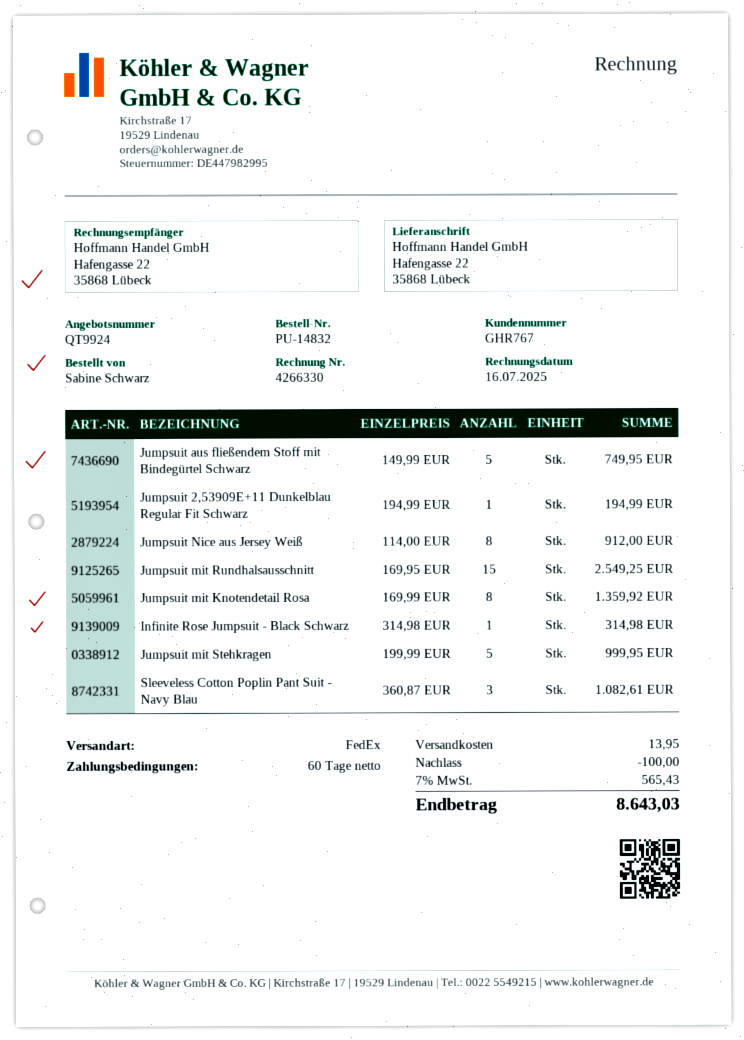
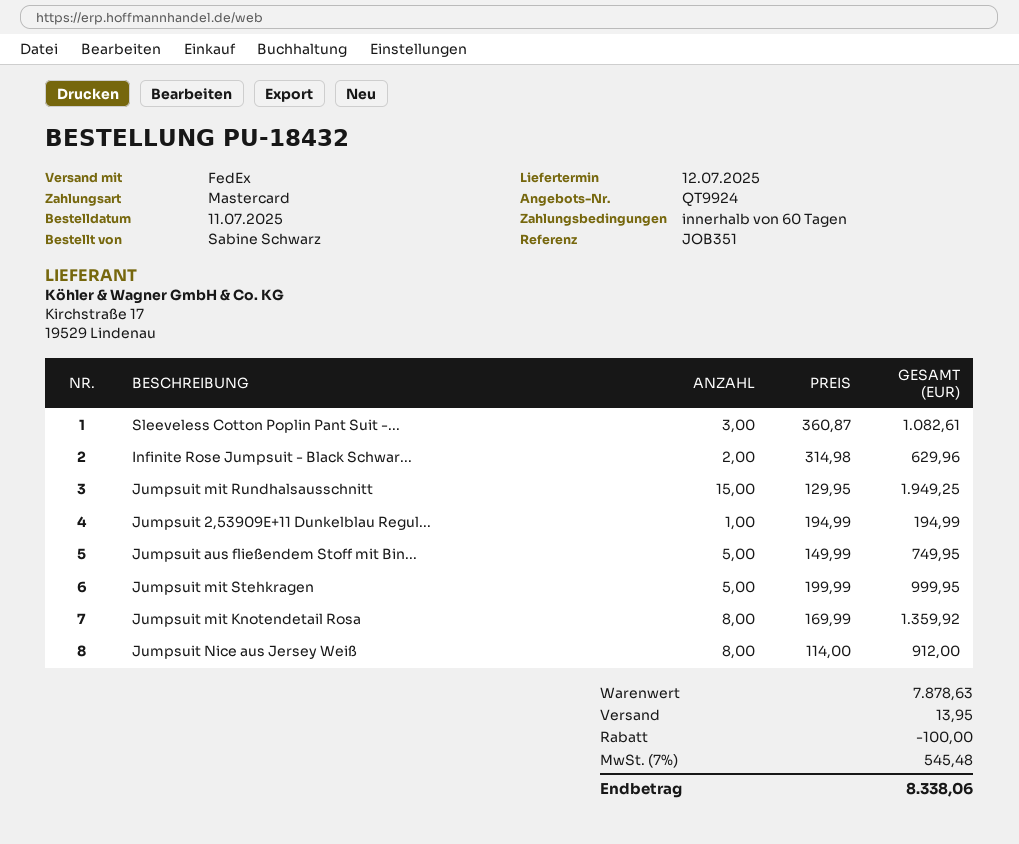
order number: PU-14832 -> PU-18432
Jumpsuit mit Rundhalsausschnitt: 15 x 169.95 = 2549.25 -> 15 x 129.95 = 1949.25
Infinite Rose Jumpsuit - Black Schwarz: 1 x 314.98 = 314.98 -> 2 x 314.98 = 629.96
tax: 7% = 565.43 -> 7% = 545.48
total: 8643.03 -> 8338.06

